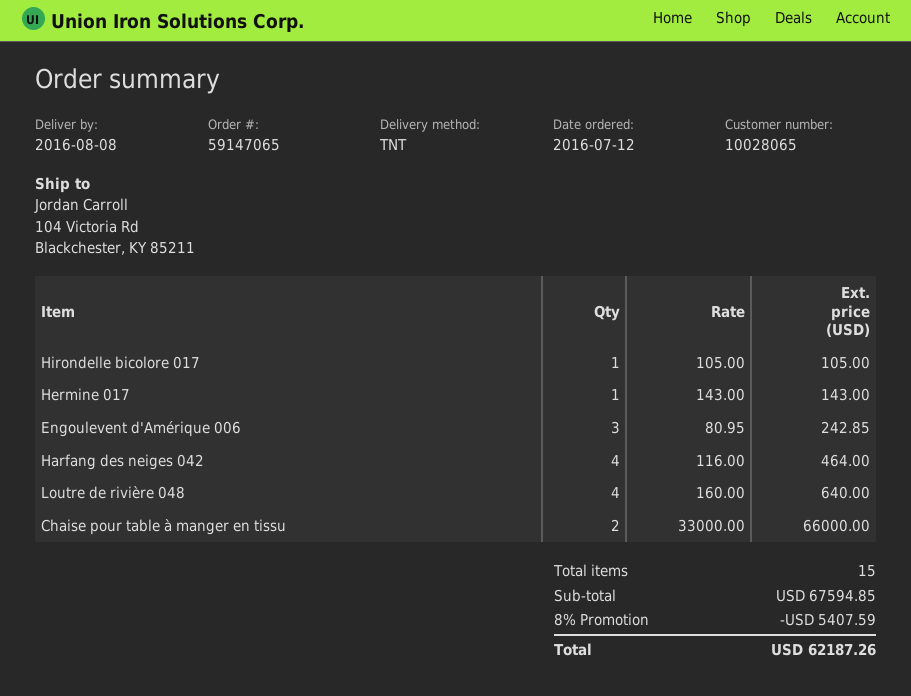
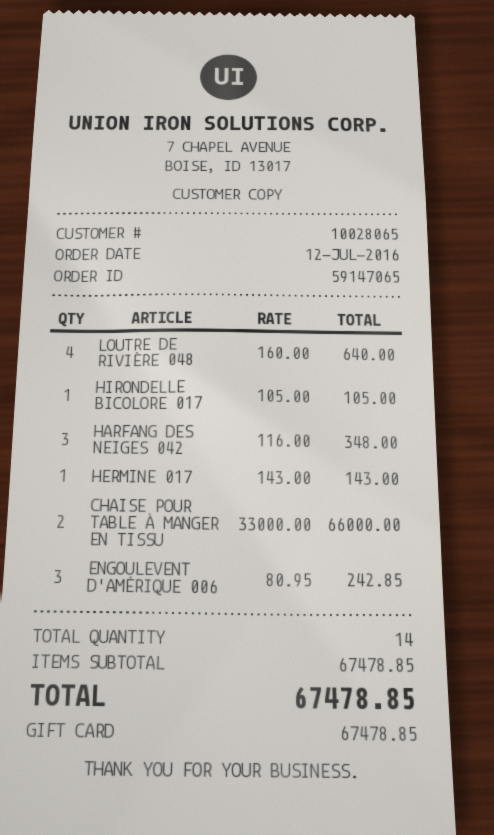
Harfang des neiges 042: 4 x 116.00 = 464.00 -> 3 x 116.00 = 348.00
total quantity: 15 -> 14
subtotal: 67594.85 -> 67478.85
discount: 8% = 5407.59 -> none
total: 62187.26 -> 67478.85

